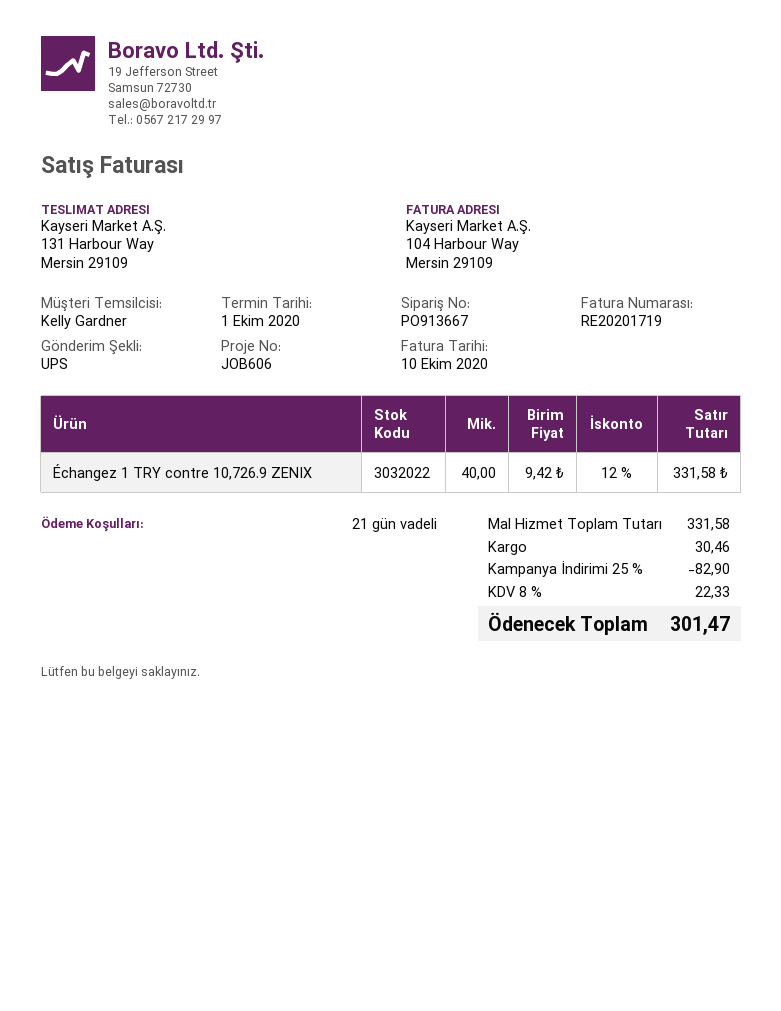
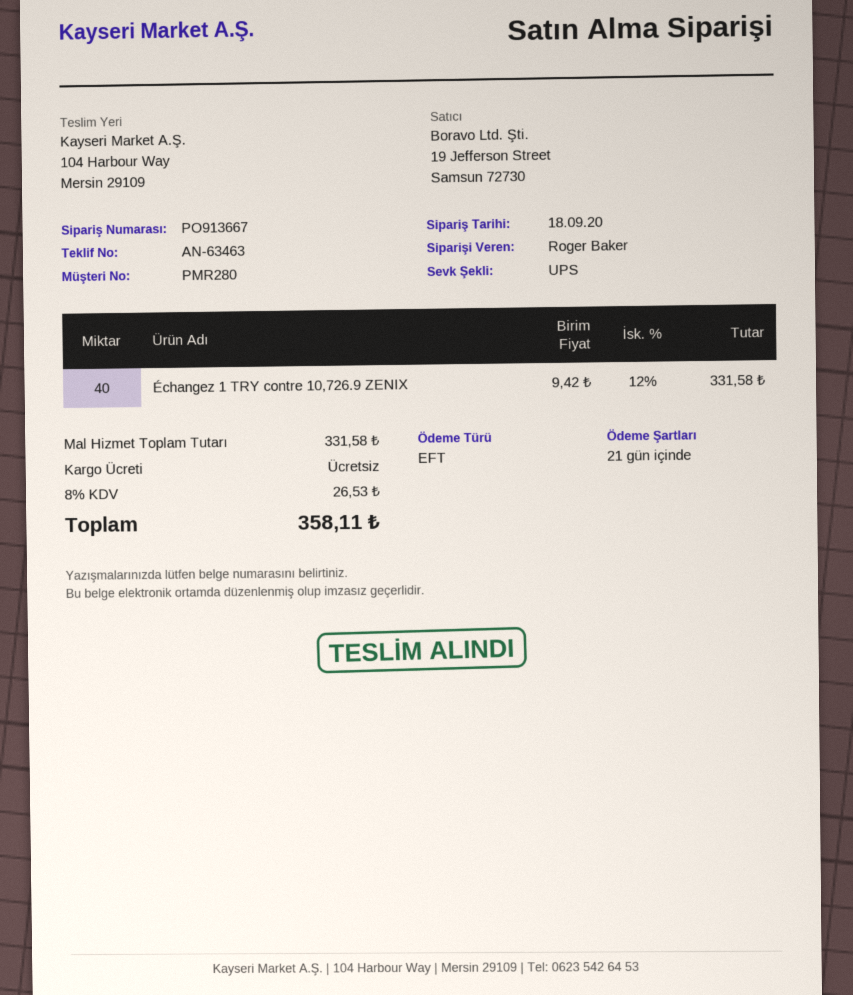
ship to: 131 Harbour Way, Mersin 29109 -> 104 Harbour Way, Mersin 29109
discount: 25% = 82.90 -> none
shipping: 30.46 -> 0.00
tax: 8% = 22.33 -> 8% = 26.53
total: 301.47 -> 358.11

